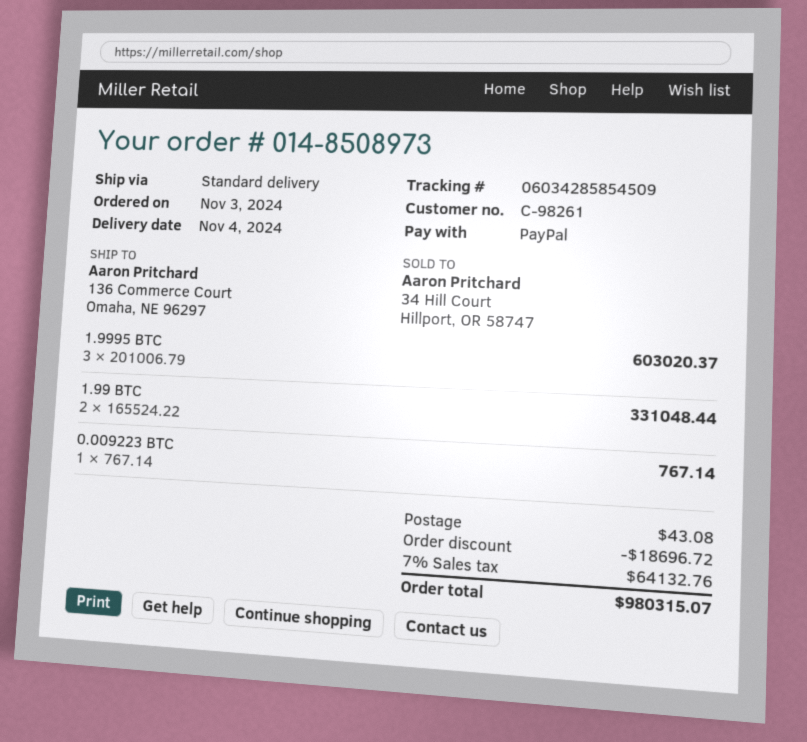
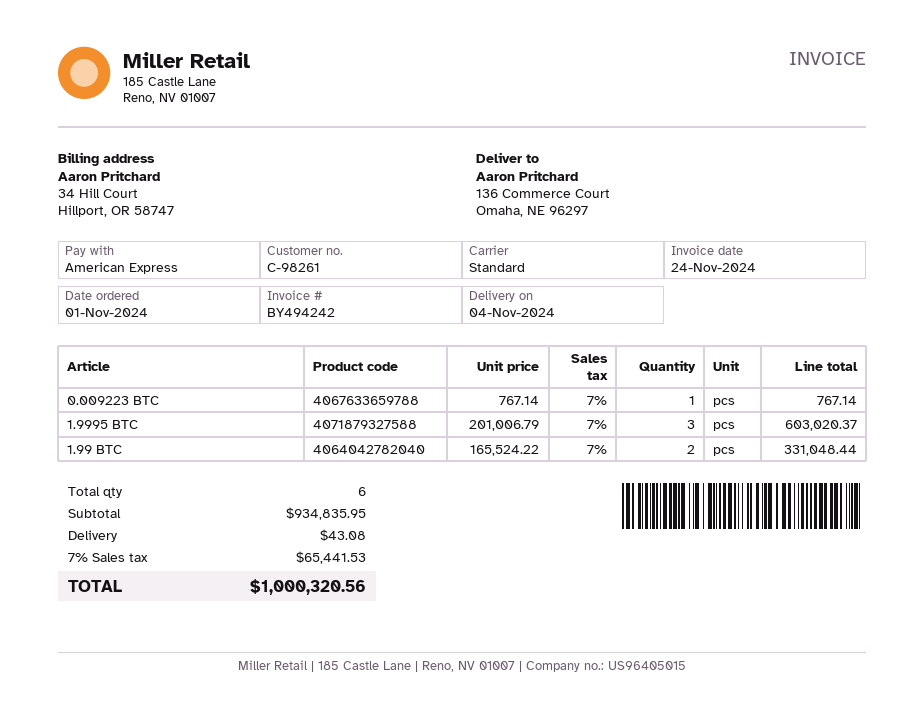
order date: 2024-11-03 -> 2024-11-01
payment method: PayPal -> American Express
discount: 18696.72 -> none
tax: 7% = 64132.76 -> 7% = 65441.53
total: 980315.07 -> 1000320.56

